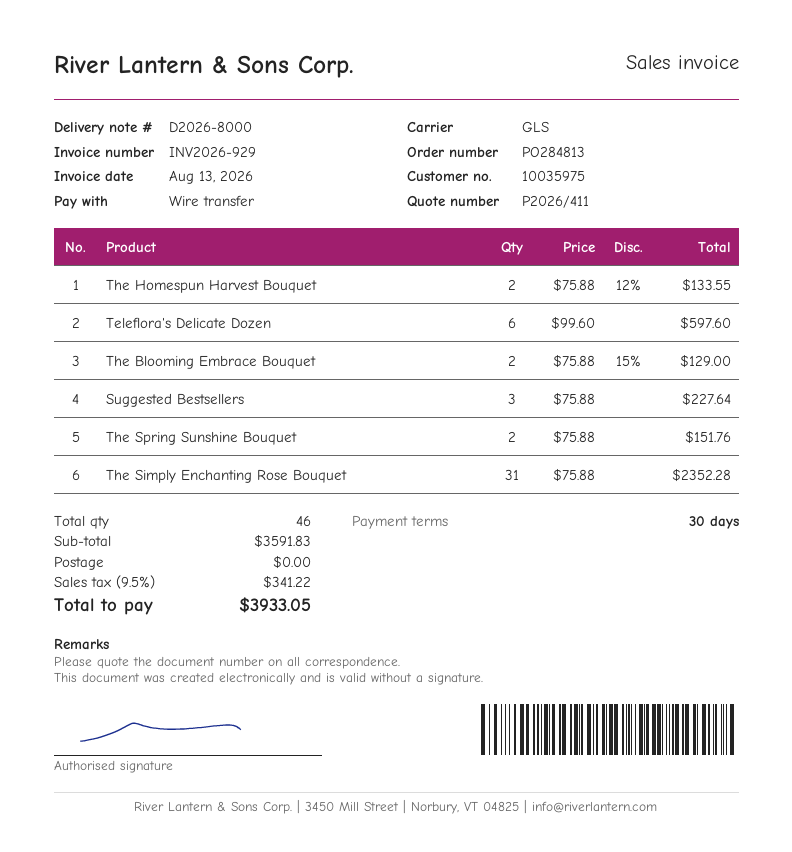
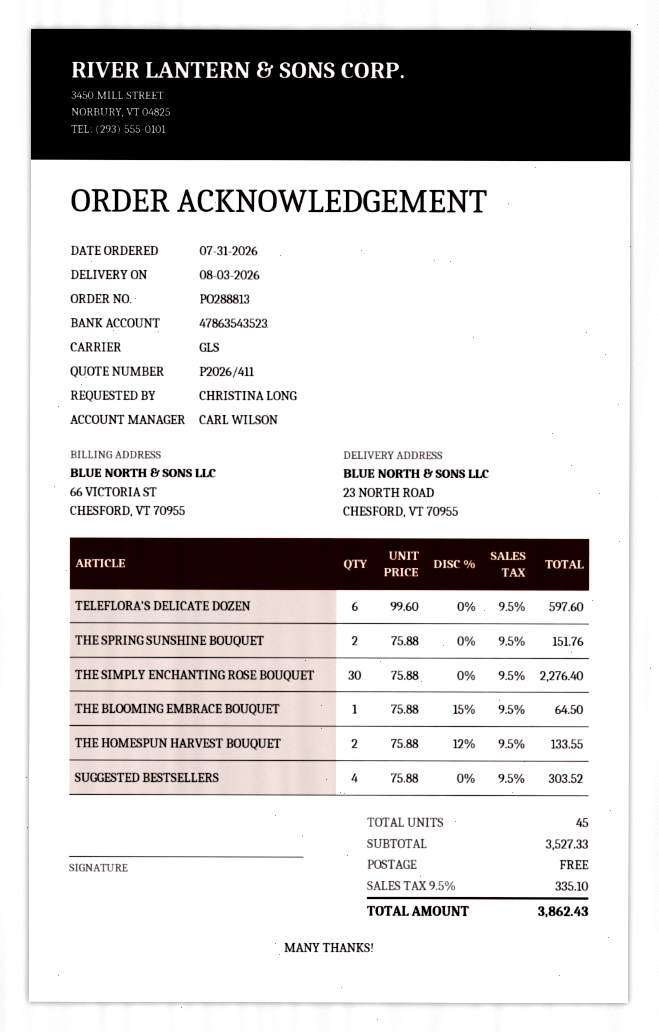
order number: PO284813 -> PO288813
The Blooming Embrace Bouquet: 2 x 75.88 - 15% = 129.00 -> 1 x 75.88 - 15% = 64.50
Suggested Bestsellers: 3 x 75.88 = 227.64 -> 4 x 75.88 = 303.52
The Simply Enchanting Rose Bouquet: 31 x 75.88 = 2352.28 -> 30 x 75.88 = 2276.40
total quantity: 46 -> 45
subtotal: 3591.83 -> 3527.33
tax: 9.5% = 341.22 -> 9.5% = 335.10
total: 3933.05 -> 3862.43

